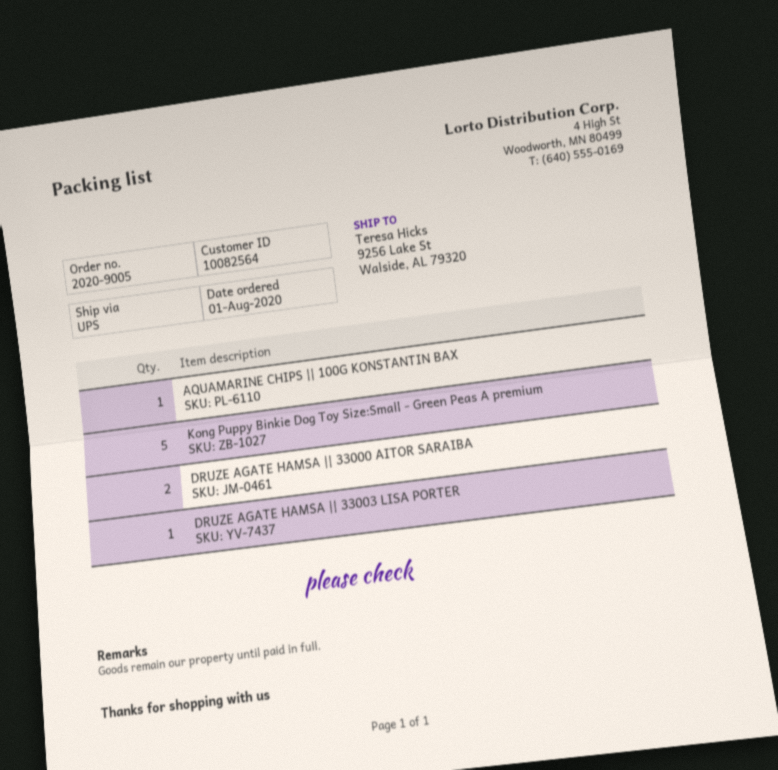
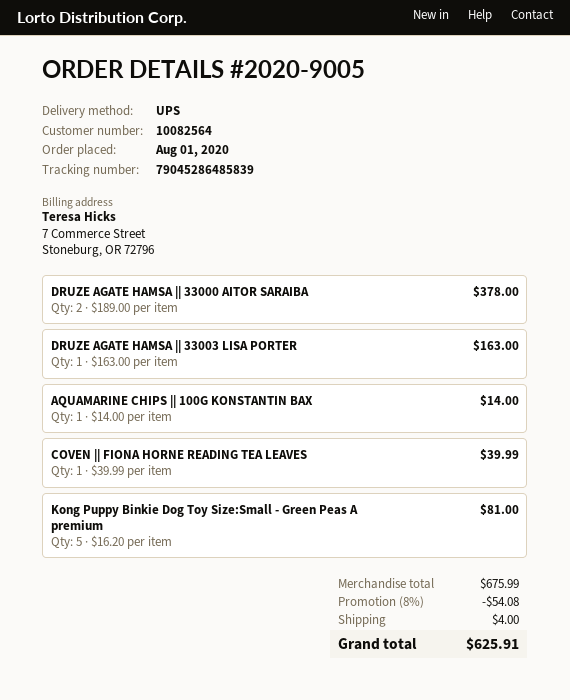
COVEN || FIONA HORNE READING TEA LEAVES: none -> 1

